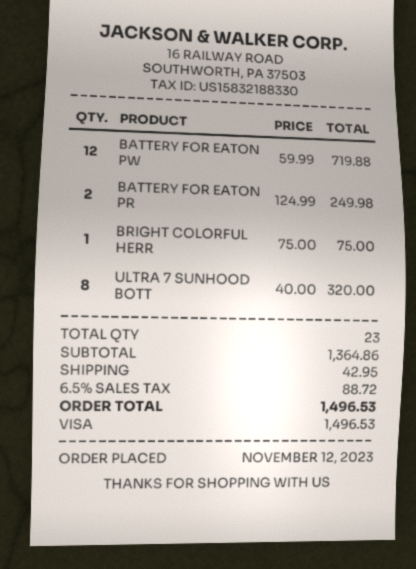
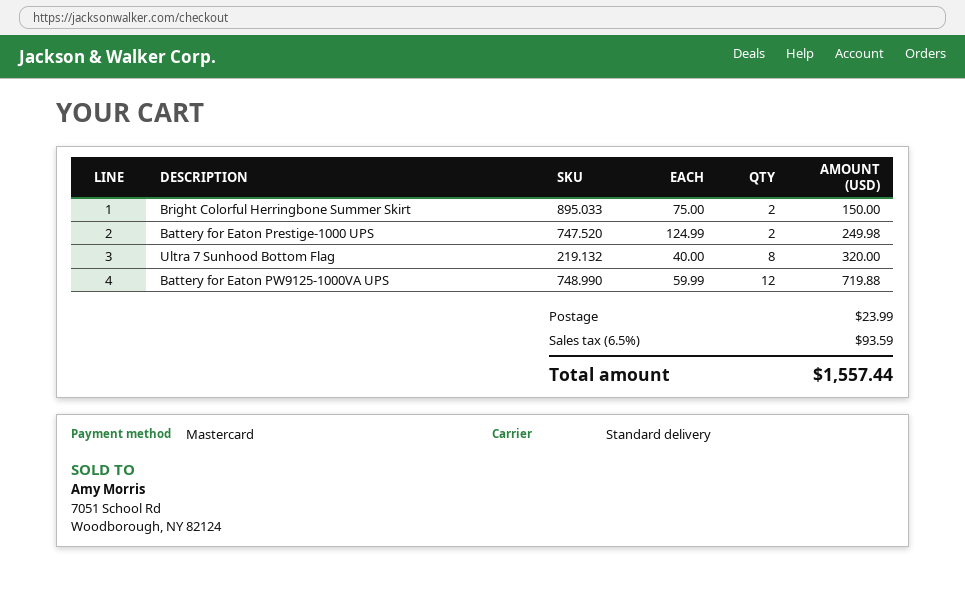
payment method: Visa -> Mastercard
BRIGHT COLORFUL HERR: 1 x 75.00 = 75.00 -> 2 x 75.00 = 150.00
shipping: 42.95 -> 23.99
tax: 6.5% = 88.72 -> 6.5% = 93.59
total: 1496.53 -> 1557.44

